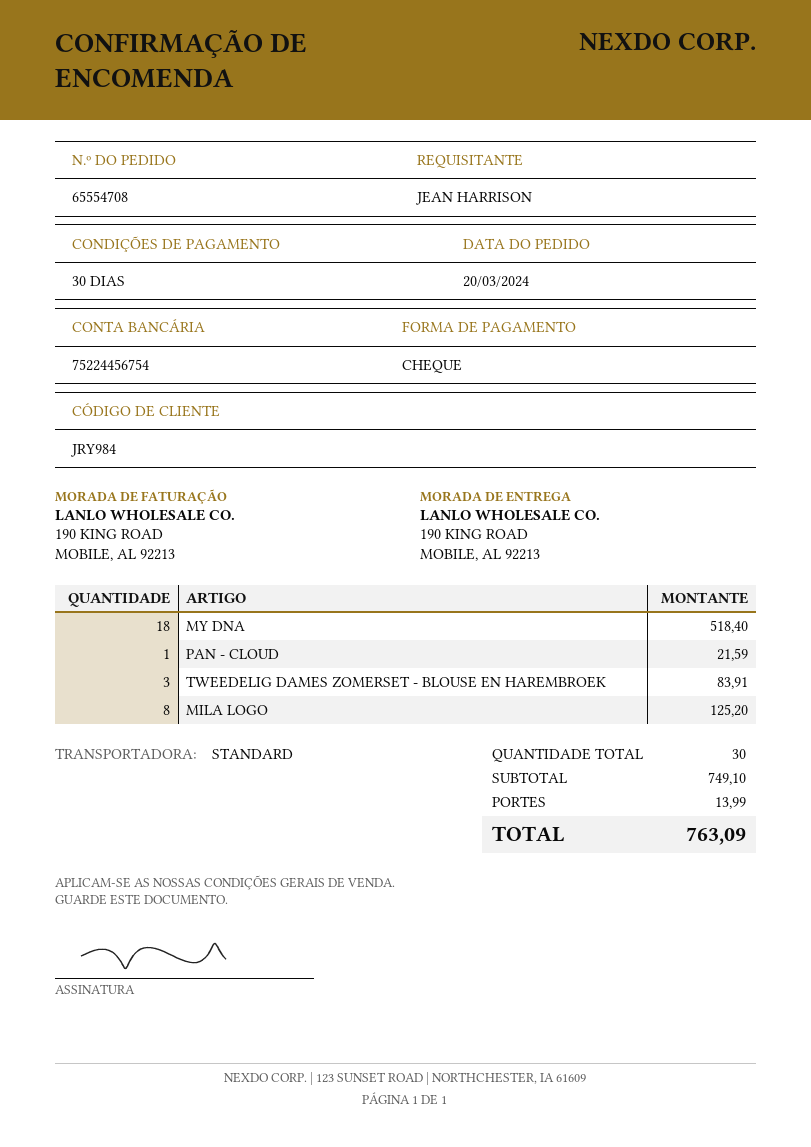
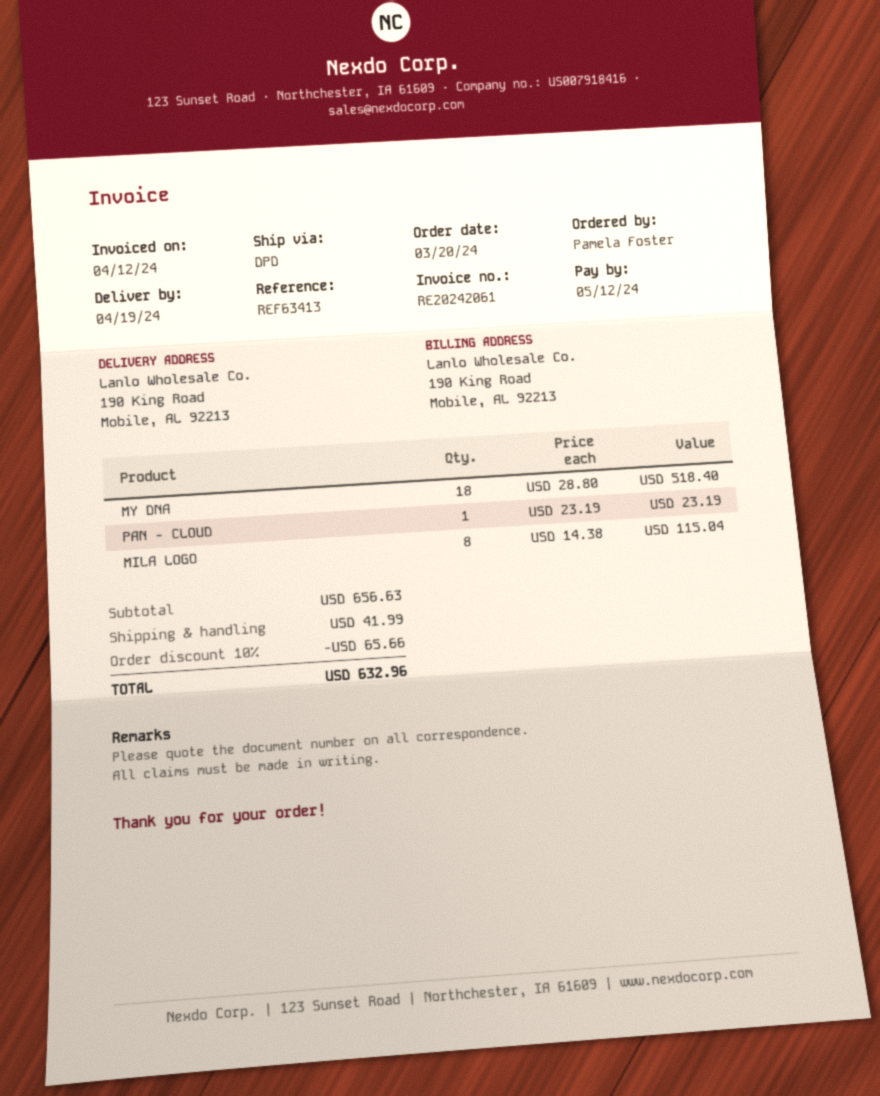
ordered by: JEAN HARRISON -> Pamela Foster
shipping method: standard -> DPD
PAN - CLOUD: 1 for 21.59 -> 1 for 23.19
TWEEDELIG DAMES ZOMERSET - BLOUSE EN HAREMBROEK: 3 for 83.91 -> none
MILA LOGO: 8 for 125.20 -> 8 for 115.04
subtotal: 749.10 -> 656.63
discount: none -> 10% = 65.66
shipping: 13.99 -> 41.99
total: 763.09 -> 632.96

